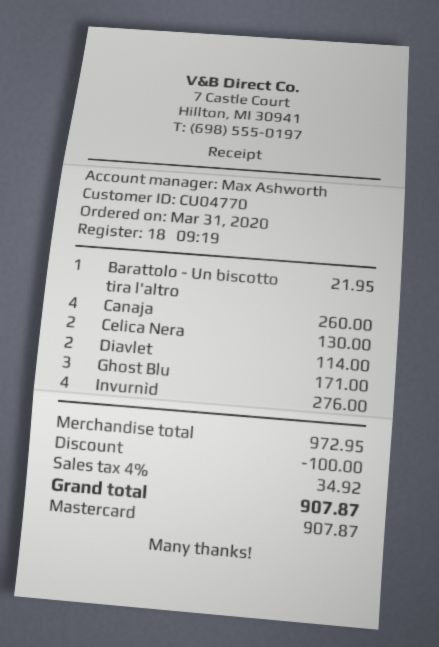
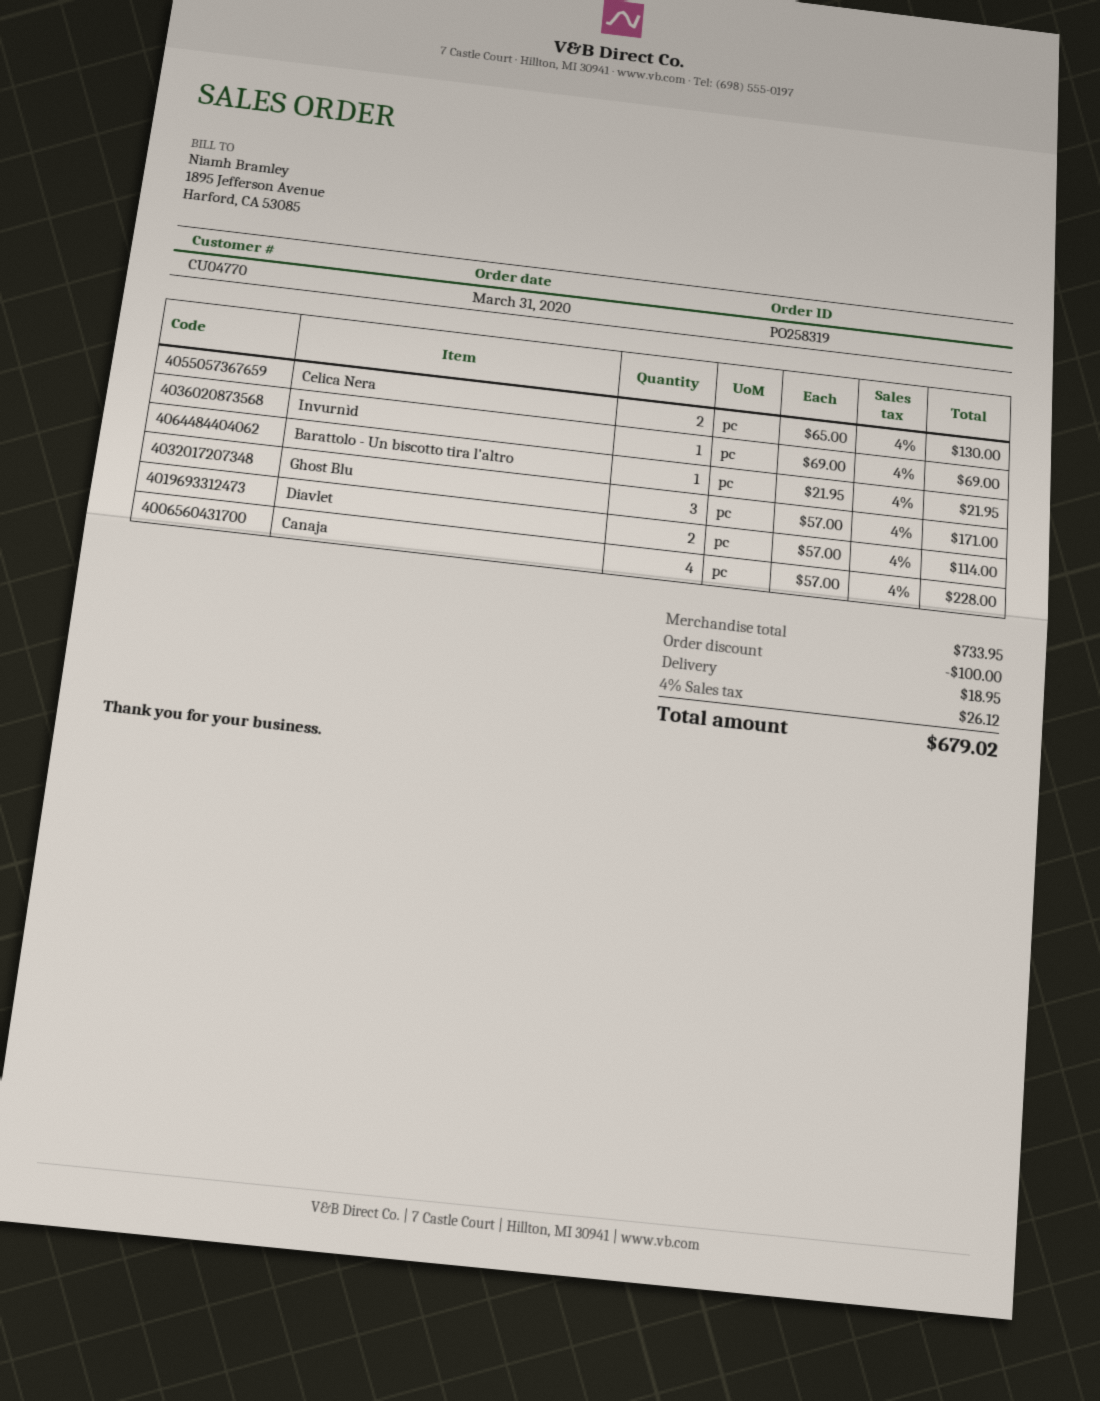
Canaja: 4 for 260.00 -> 4 for 228.00
Invurnìd: 4 for 276.00 -> 1 for 69.00
subtotal: 972.95 -> 733.95
shipping: none -> 18.95
tax: 4% = 34.92 -> 4% = 26.12
total: 907.87 -> 679.02

